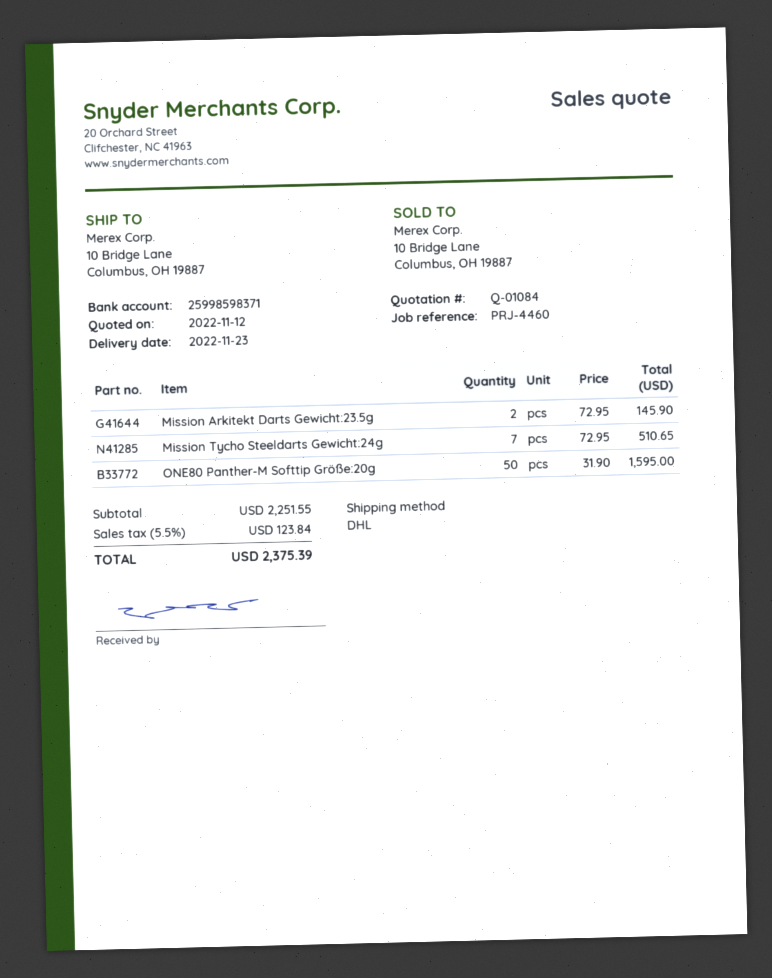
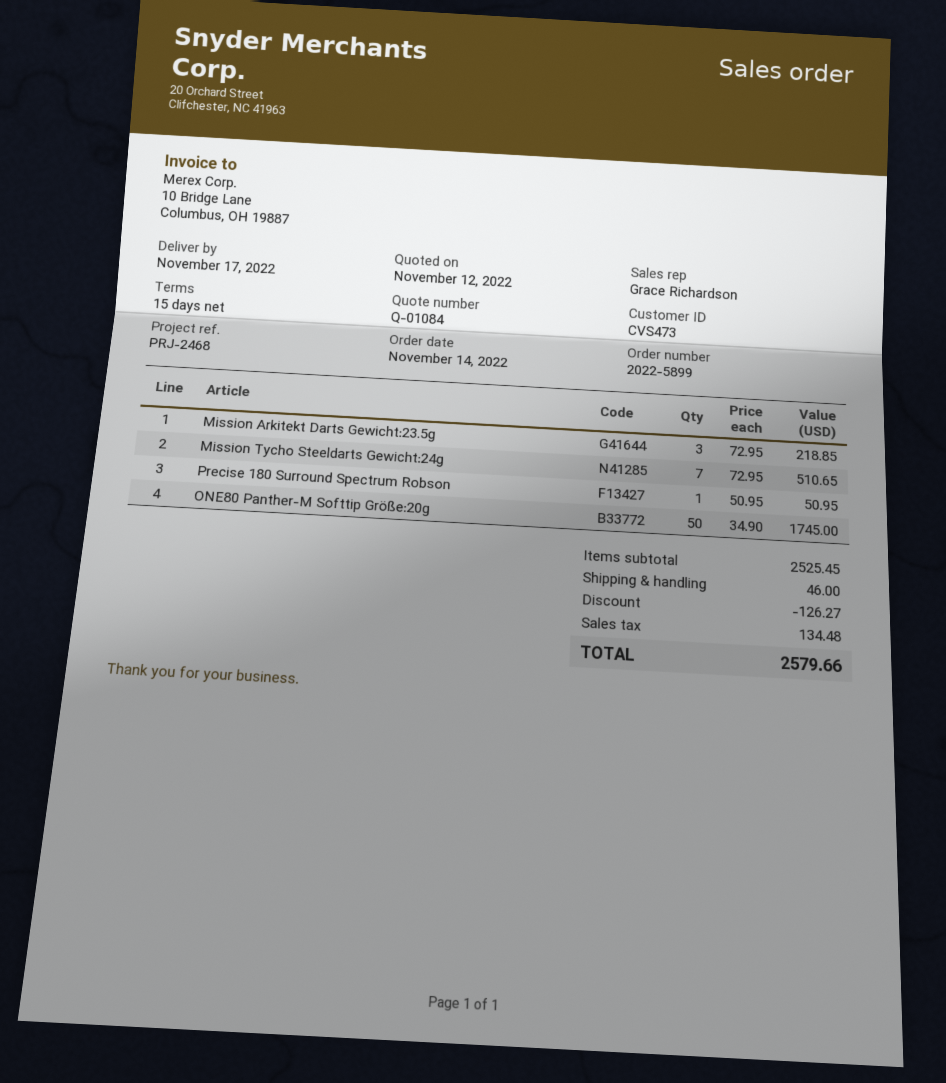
delivery date: 2022-11-23 -> 2022-11-17
reference: PRJ-4460 -> PRJ-2468
Mission Arkitekt Darts Gewicht:23.5g: 2 x 72.95 = 145.90 -> 3 x 72.95 = 218.85
ONE80 Panther-M Softtip Größe:20g: 50 x 31.90 = 1595.00 -> 50 x 34.90 = 1745.00
Precise 180 Surround Spectrum Robson: none -> 1 x 50.95 = 50.95
subtotal: 2251.55 -> 2525.45
discount: none -> 126.27
shipping: none -> 46.00
tax: 123.84 -> 134.48
total: 2375.39 -> 2579.66

